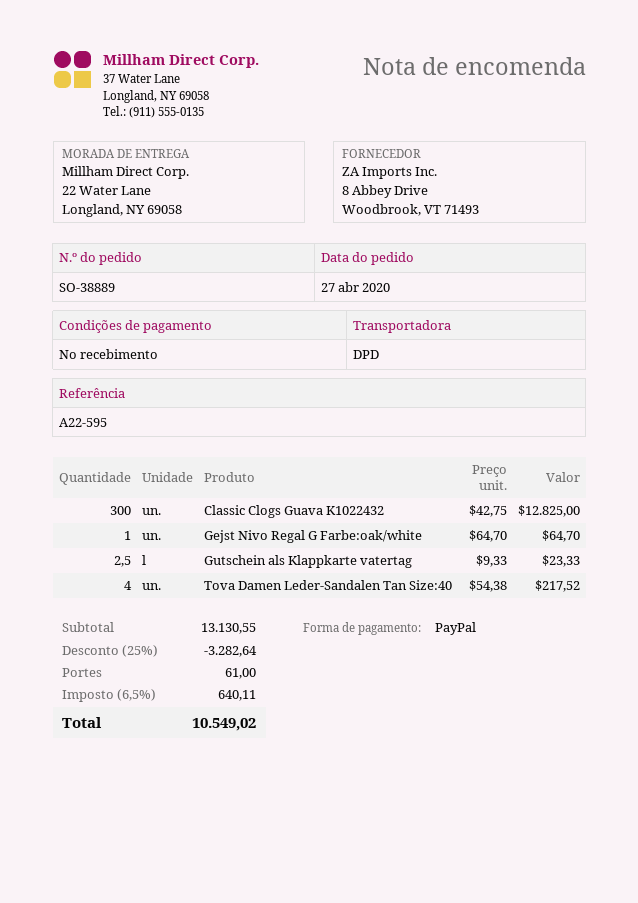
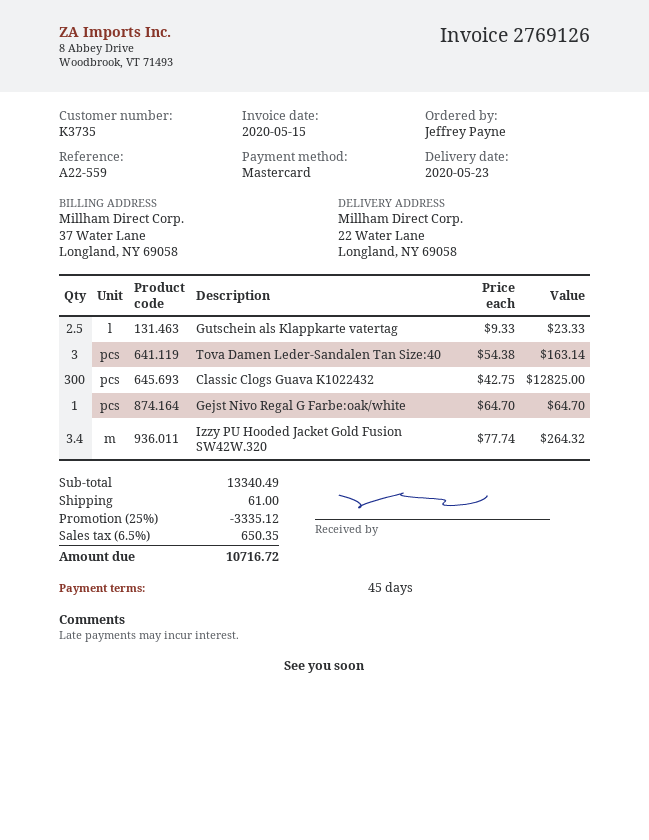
payment terms: on receipt -> 45 days
reference: A22-595 -> A22-559
payment method: PayPal -> Mastercard
Tova Damen Leder-Sandalen Tan Size:40: 4 x 54.38 = 217.52 -> 3 x 54.38 = 163.14
Izzy PU Hooded Jacket Gold Fusion SW42W.320: none -> 3.4 x 77.74 = 264.32
subtotal: 13130.55 -> 13340.49
discount: 25% = 3282.64 -> 25% = 3335.12
tax: 6.5% = 640.11 -> 6.5% = 650.35
total: 10549.02 -> 10716.72

